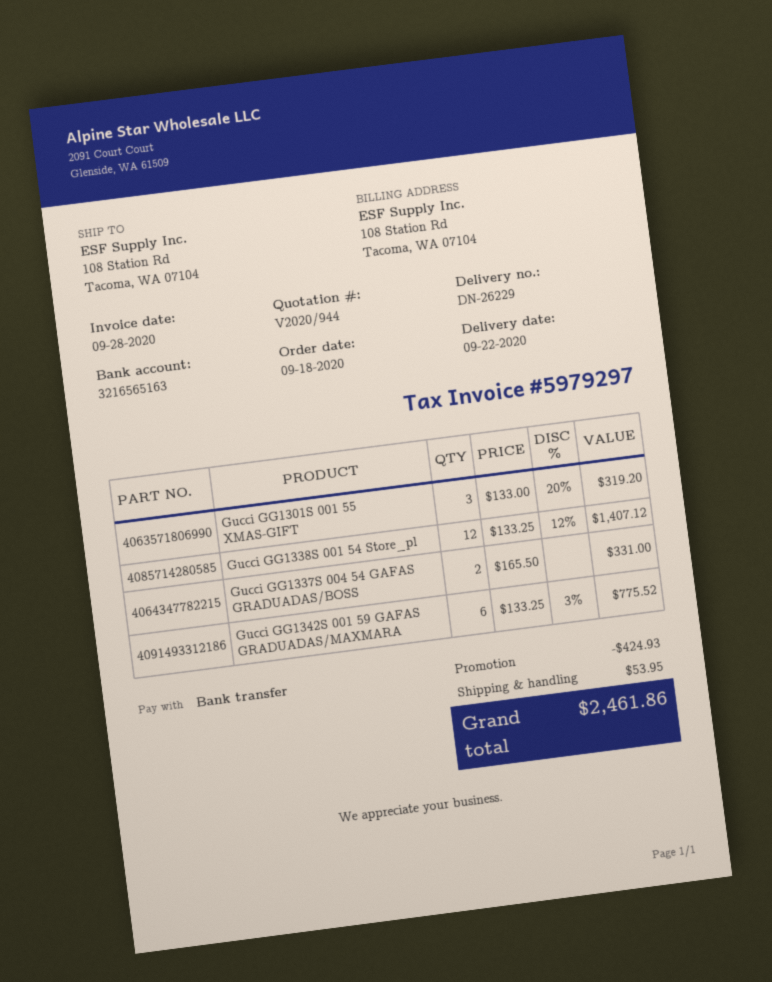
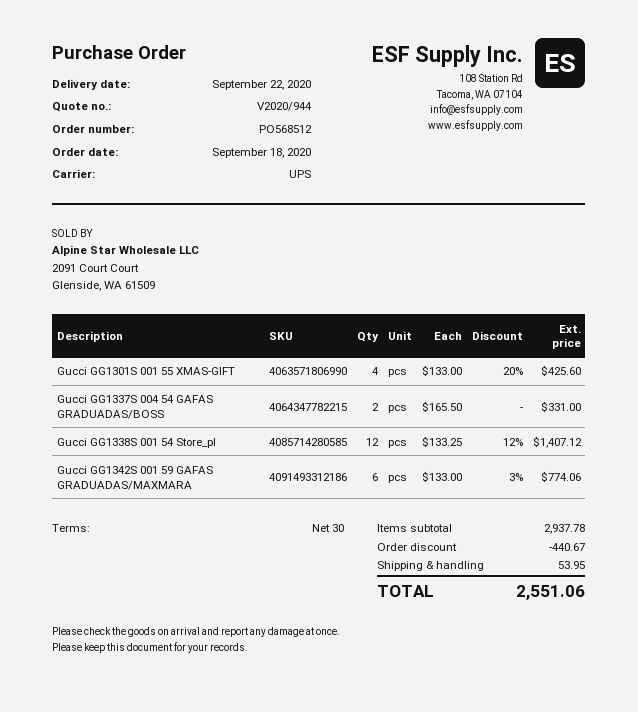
Gucci GG1301S 001 55 XMAS-GIFT: 3 x 133.00 - 20% = 319.20 -> 4 x 133.00 - 20% = 425.60
Gucci GG1342S 001 59 GAFAS GRADUADAS/MAXMARA: 6 x 133.25 - 3% = 775.52 -> 6 x 133.00 - 3% = 774.06
discount: 424.93 -> 440.67
total: 2461.86 -> 2551.06

